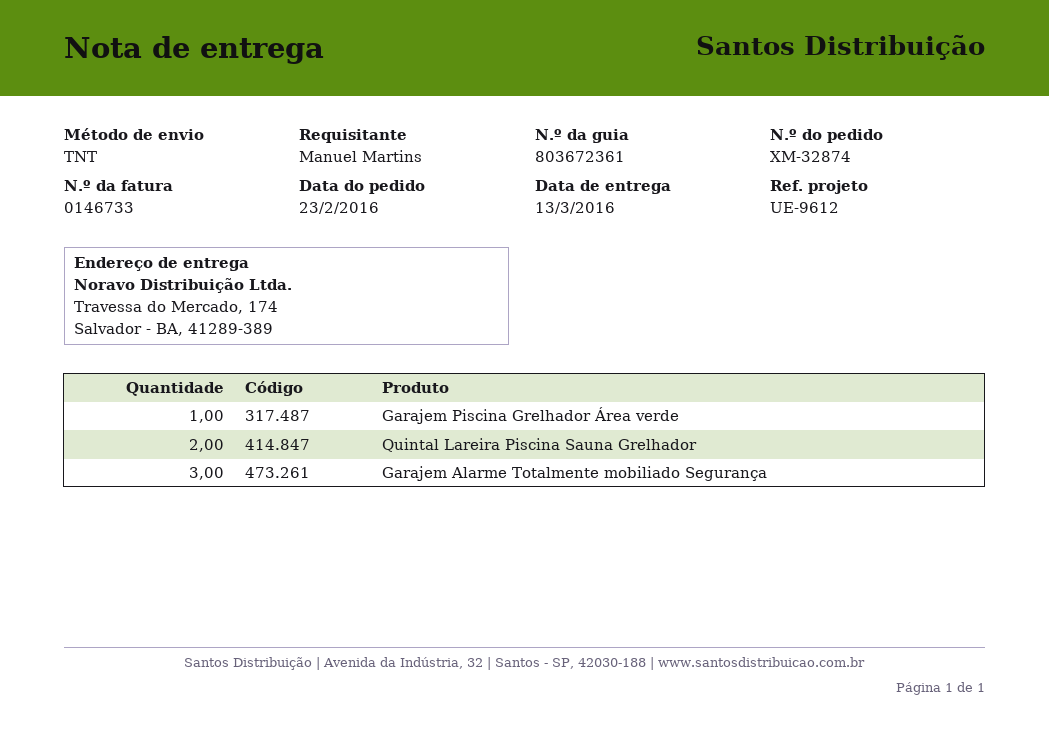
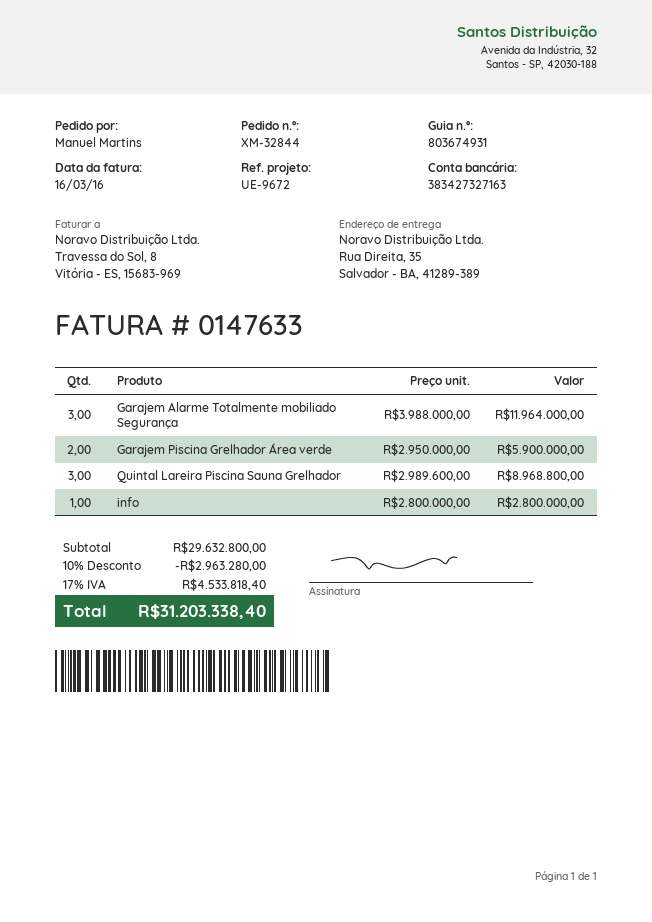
order number: XM-32874 -> XM-32844
delivery note number: 803672361 -> 803674931
invoice number: 0146733 -> 0147633
reference: UE-9612 -> UE-9672
ship to: Travessa do Mercado, 174, Salvador - BA, 41289-389 -> Rua Direita, 35, Salvador - BA, 41289-389
Garajem Piscina Grelhador Área verde: 1 -> 2
Quintal Lareira Piscina Sauna Grelhador: 2 -> 3
info: none -> 1

